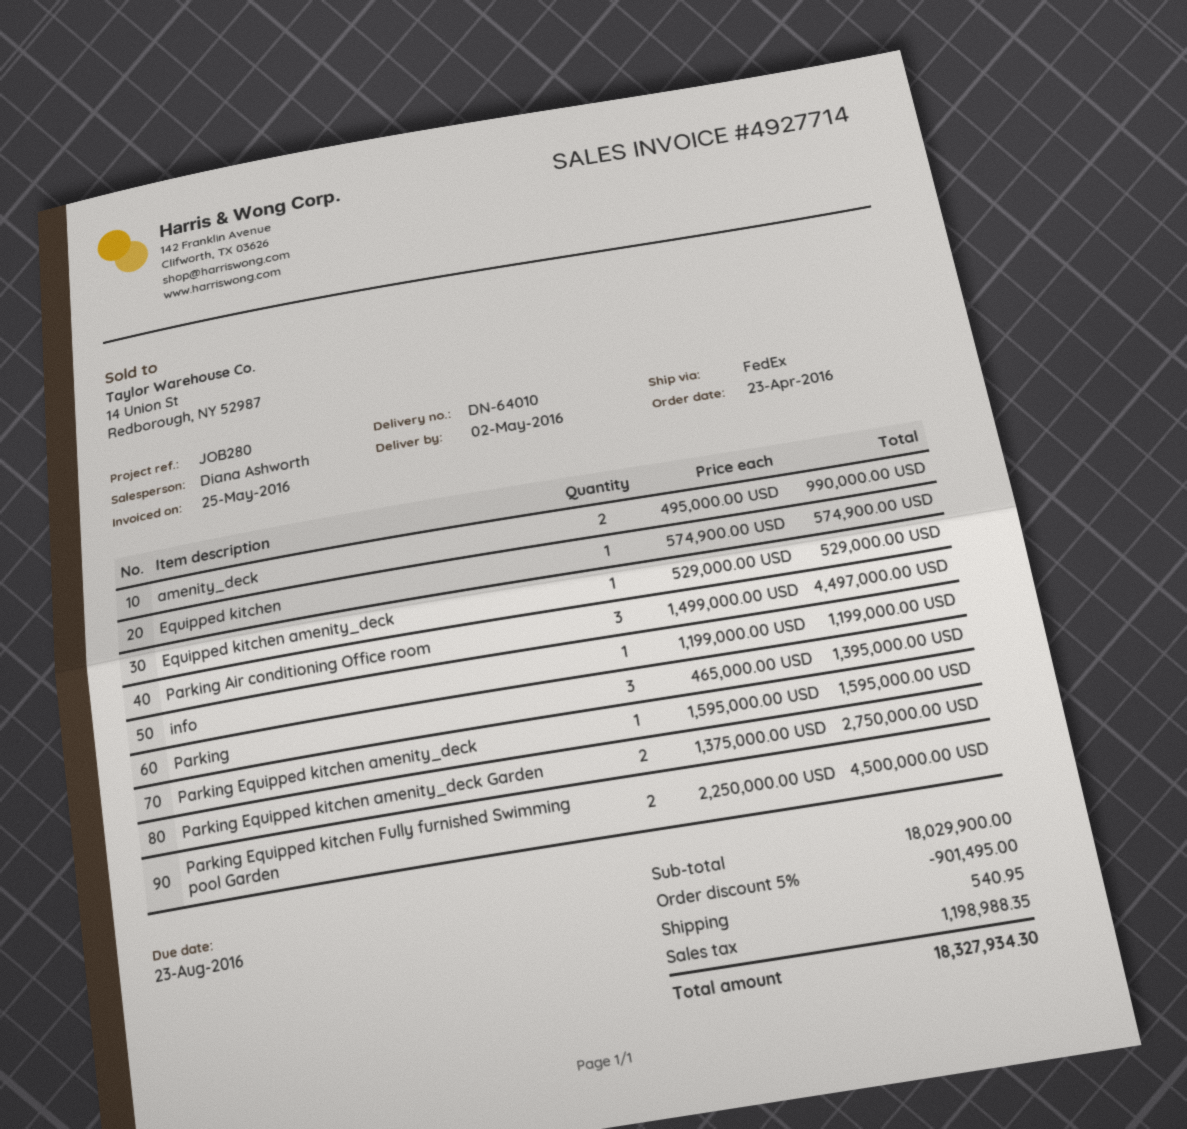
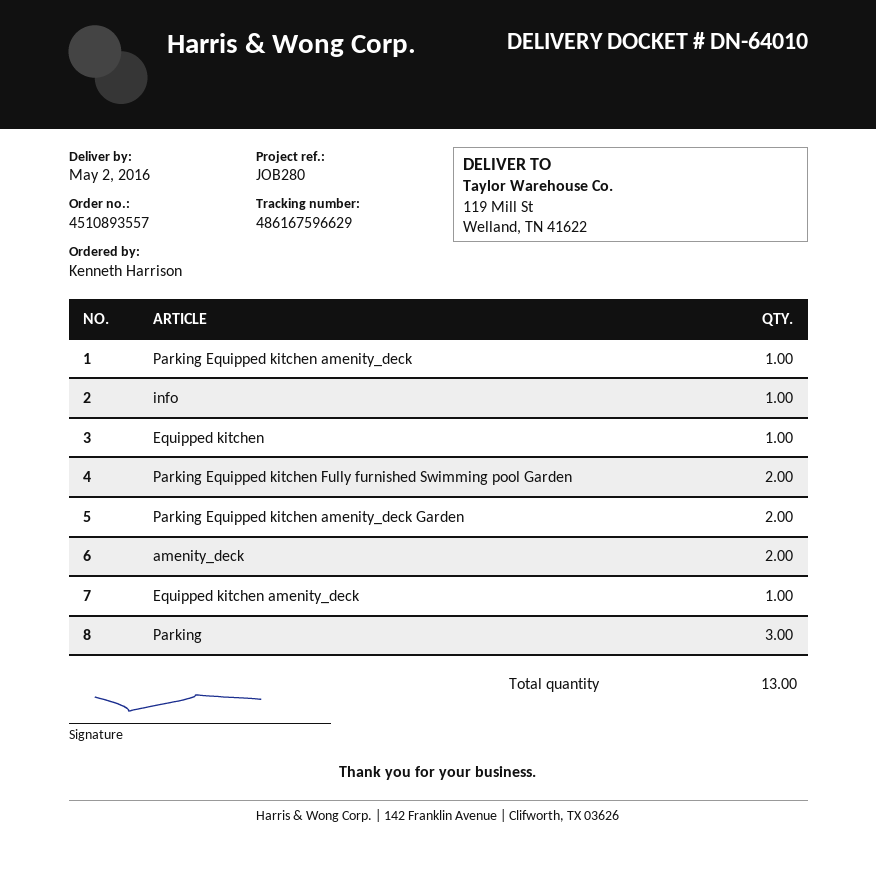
Parking Air conditioning Office room: 3 -> none

